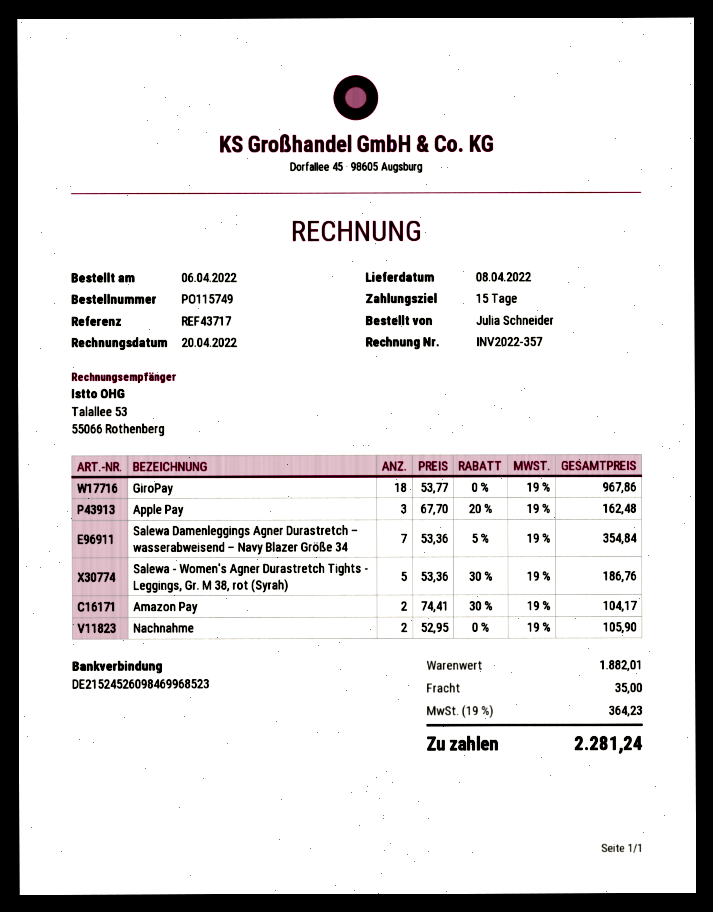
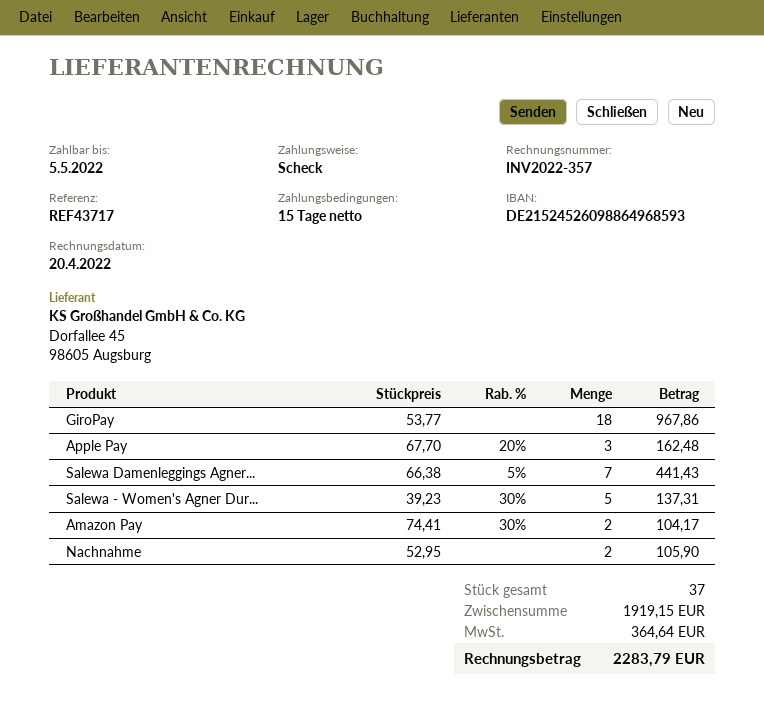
bank account: DE21524526098469968523 -> DE21524526098864968593
Salewa Damenleggings Agner Durastretch – wasserabweisend – Navy Blazer Größe 34: 7 x 53.36 - 5% = 354.84 -> 7 x 66.38 - 5% = 441.43
Salewa - Women's Agner Durastretch Tights - Leggings, Gr. M 38, rot (Syrah): 5 x 53.36 - 30% = 186.76 -> 5 x 39.23 - 30% = 137.31
subtotal: 1882.01 -> 1919.15
shipping: 35.00 -> none
tax: 364.23 -> 364.64
total: 2281.24 -> 2283.79

